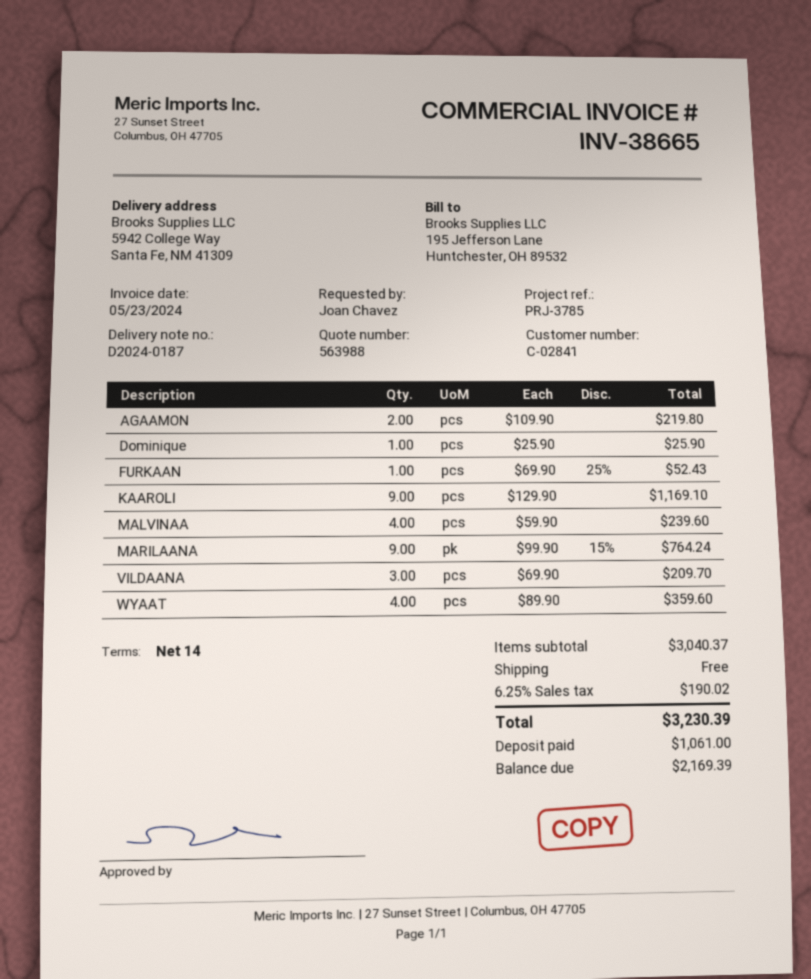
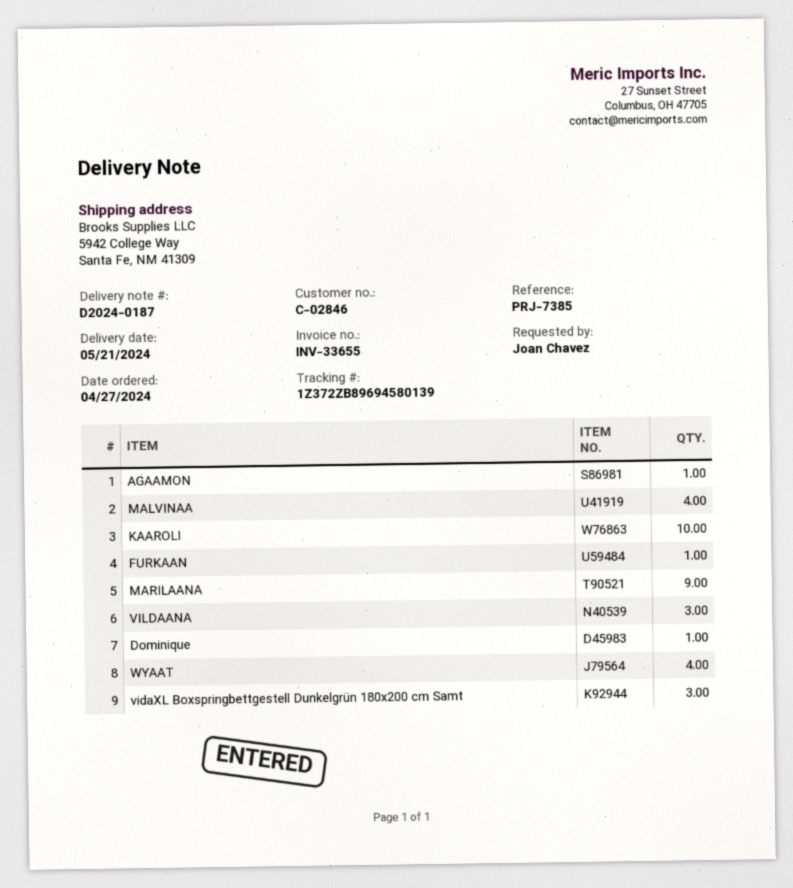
invoice number: INV-38665 -> INV-33655
customer number: C-02841 -> C-02846
reference: PRJ-3785 -> PRJ-7385
AGAAMON: 2 -> 1
KAAROLI: 9 -> 10
vidaXL Boxspringbettgestell Dunkelgrün 180x200 cm Samt: none -> 3

